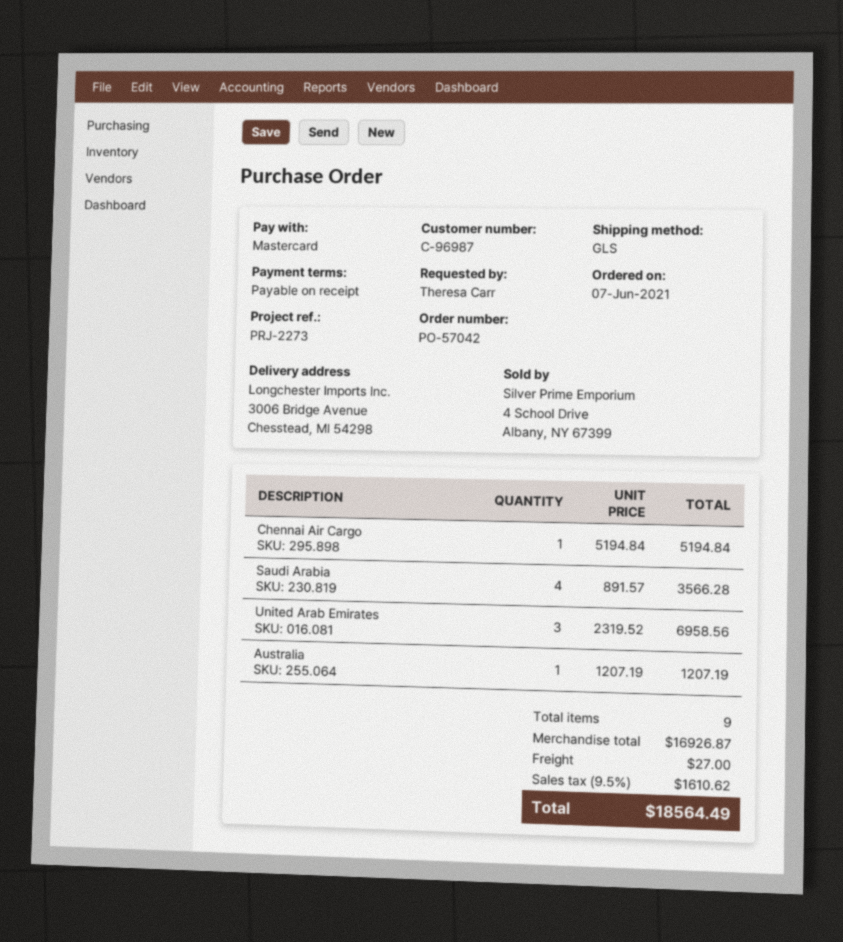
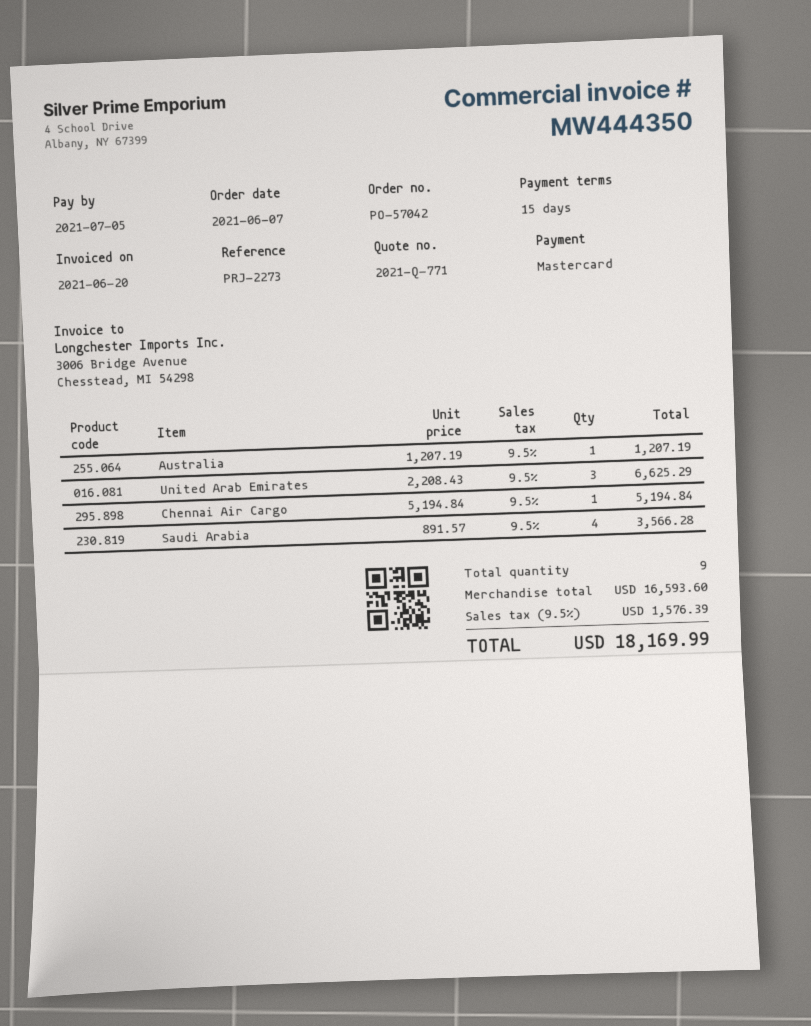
payment terms: on receipt -> 15 days
United Arab Emirates: 3 x 2319.52 = 6958.56 -> 3 x 2208.43 = 6625.29
subtotal: 16926.87 -> 16593.60
shipping: 27.00 -> none
tax: 9.5% = 1610.62 -> 9.5% = 1576.39
total: 18564.49 -> 18169.99

